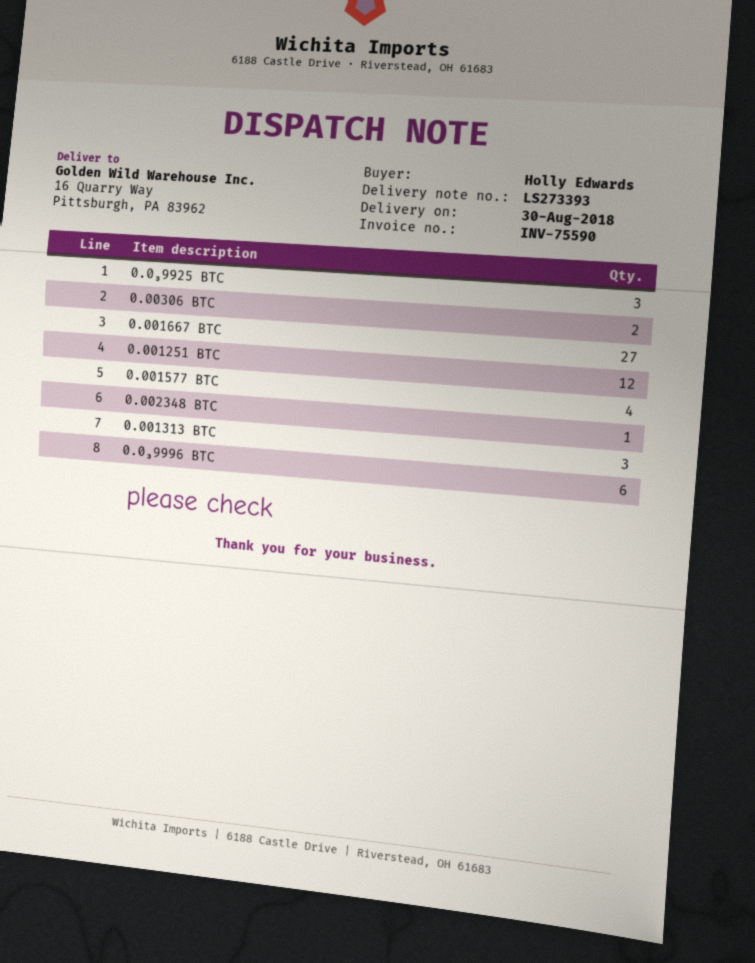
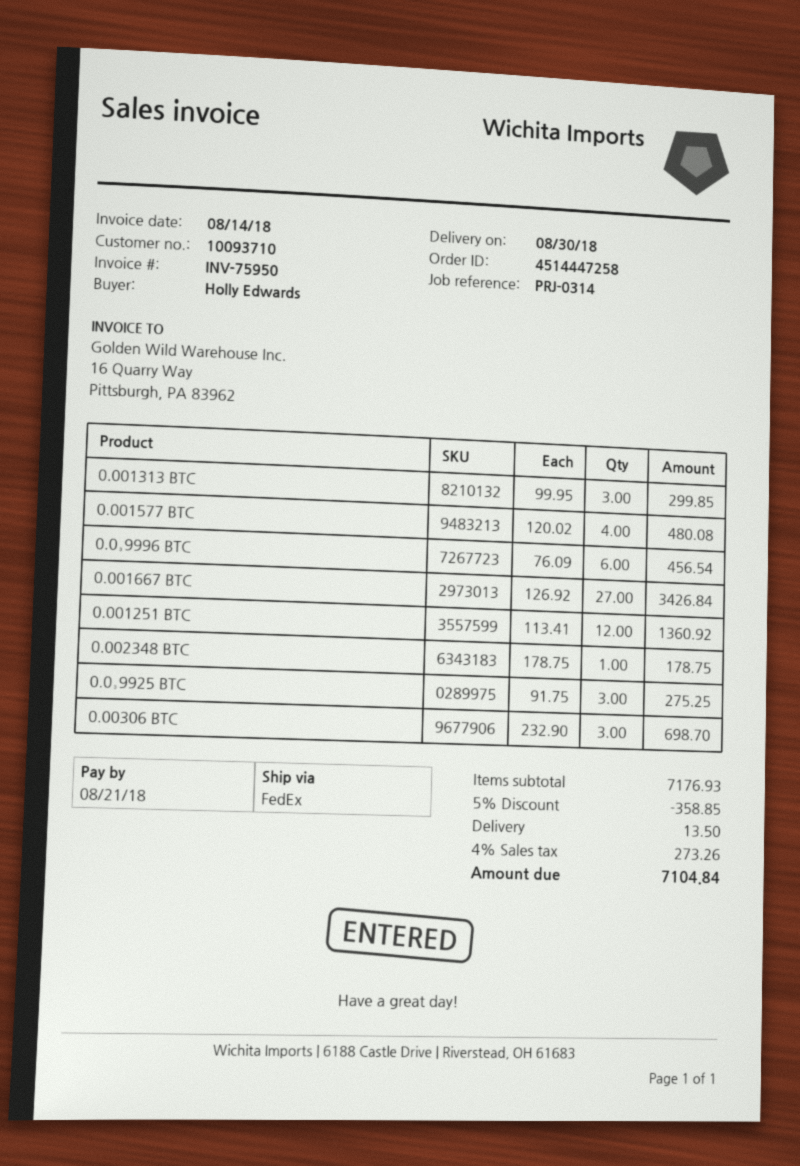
invoice number: INV-75590 -> INV-75950
0.00306 BTC: 2 -> 3

